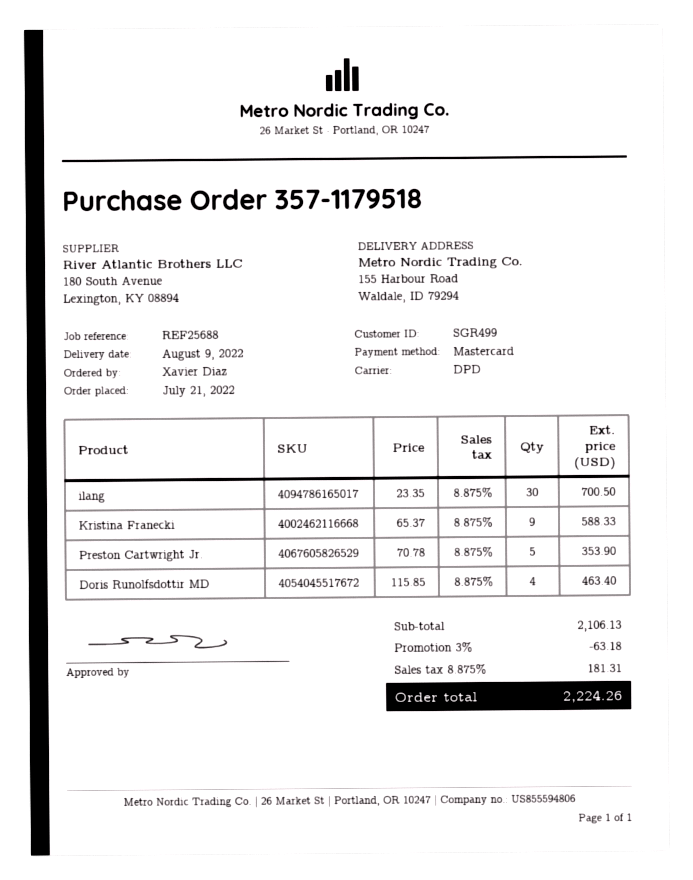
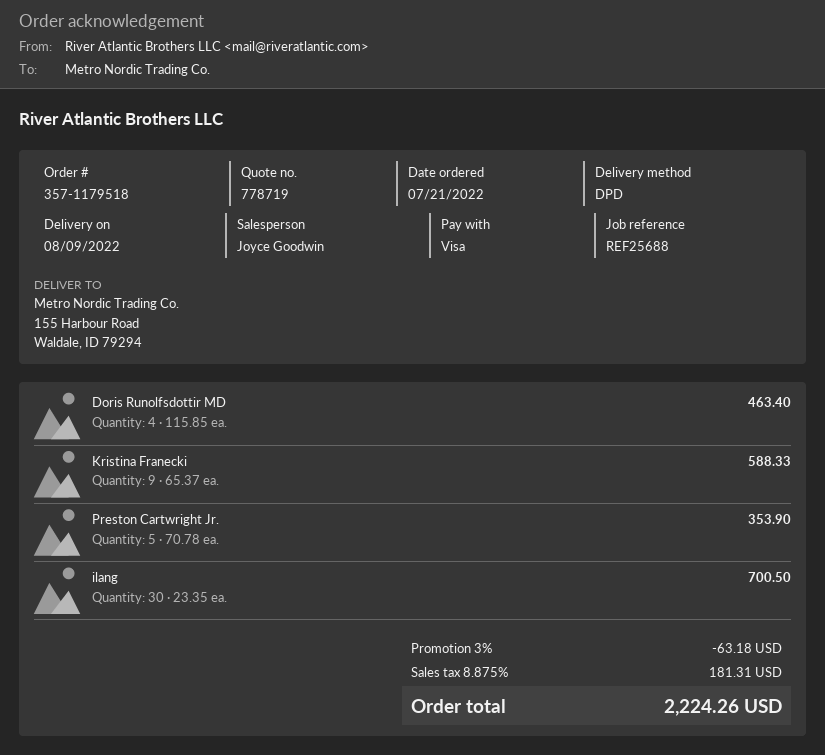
payment method: Mastercard -> Visa

